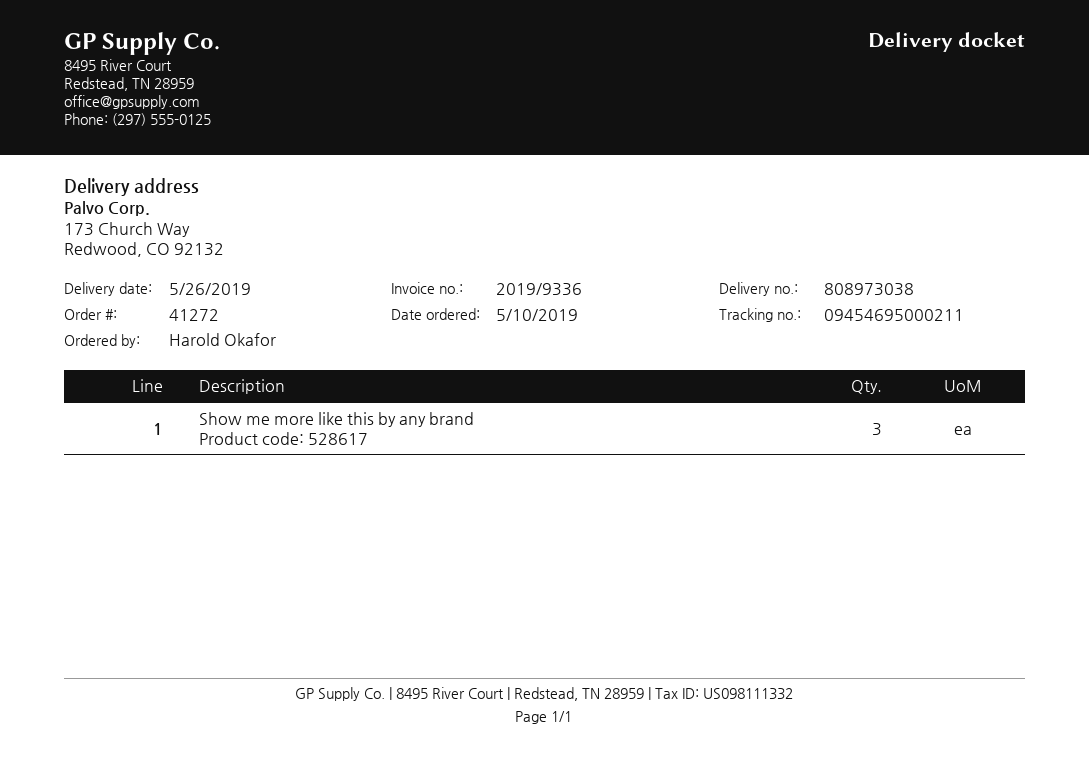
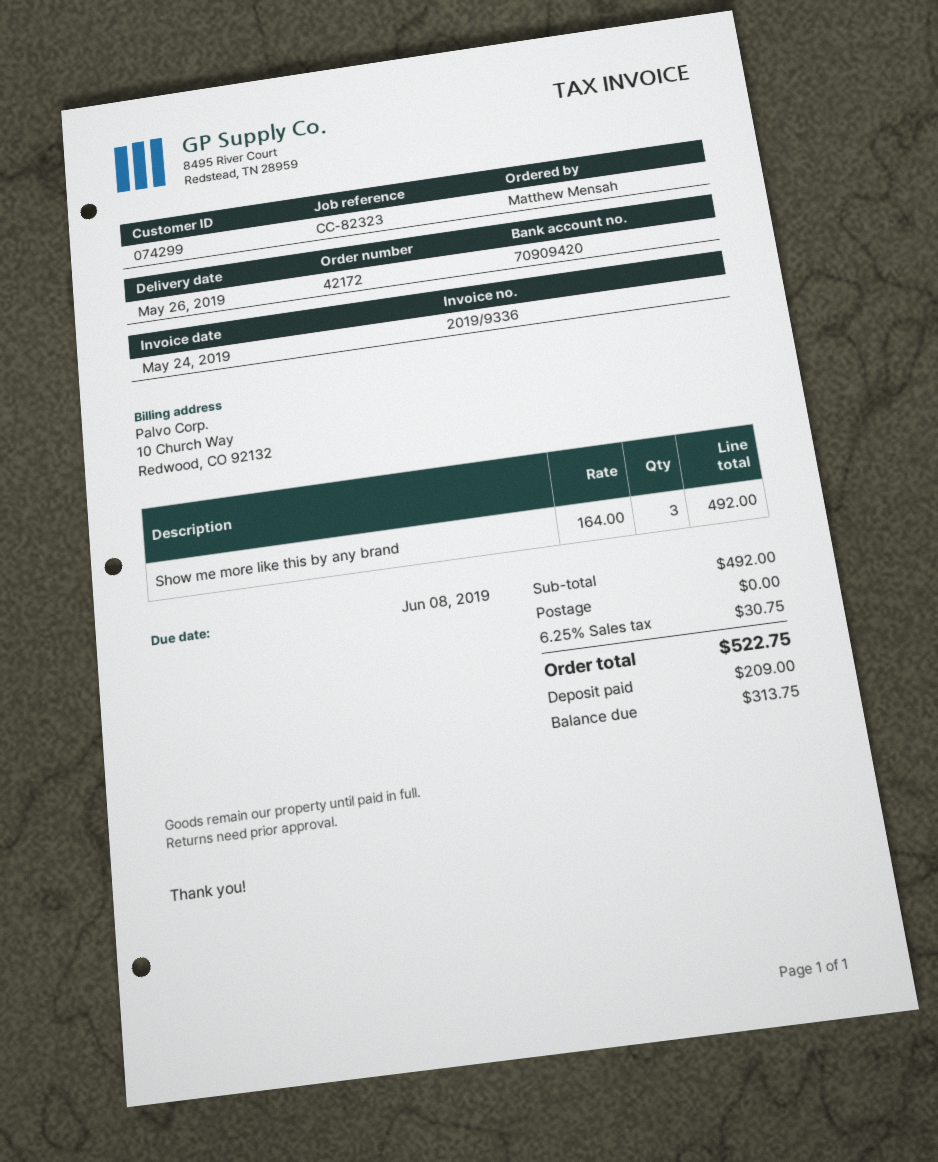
order number: 41272 -> 42172
ordered by: Harold Okafor -> Matthew Mensah

